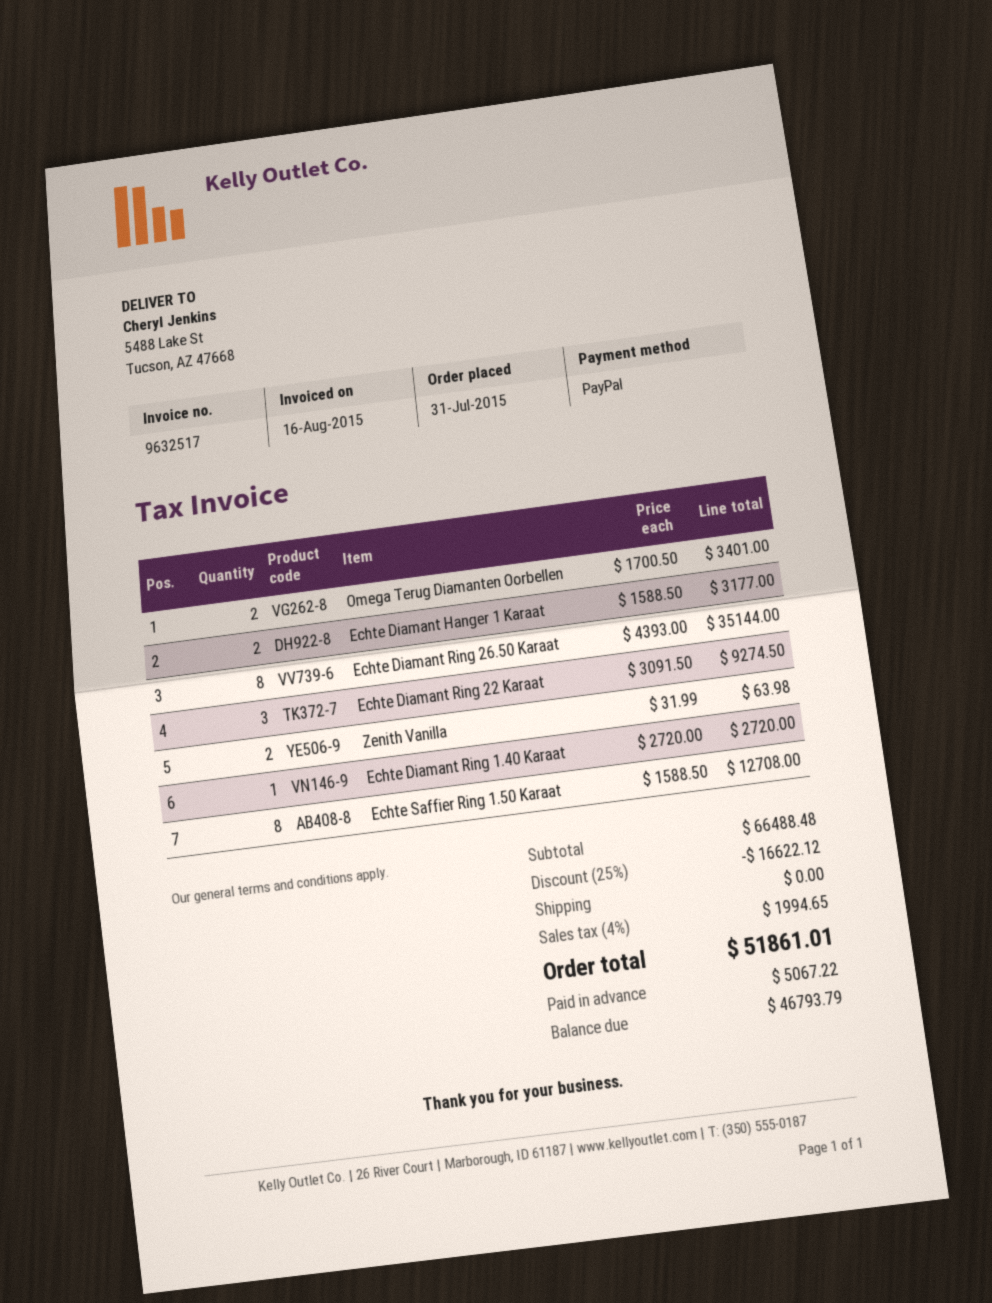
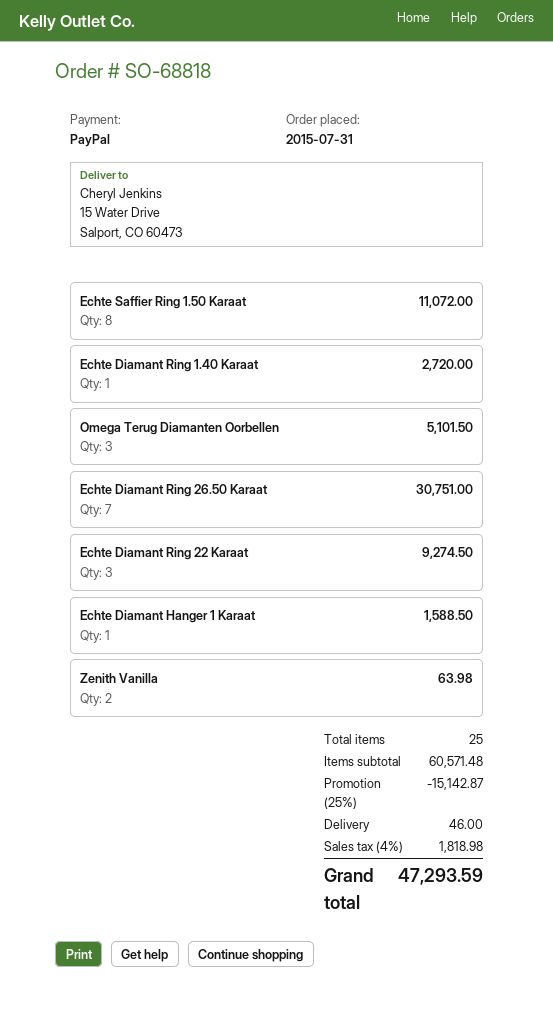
ship to: 5488 Lake St, Tucson, AZ 47668 -> 15 Water Drive, Salport, CO 60473
Omega Terug Diamanten Oorbellen: 2 for 3401.00 -> 3 for 5101.50
Echte Diamant Hanger 1 Karaat: 2 for 3177.00 -> 1 for 1588.50
Echte Diamant Ring 26.50 Karaat: 8 for 35144.00 -> 7 for 30751.00
Echte Saffier Ring 1.50 Karaat: 8 for 12708.00 -> 8 for 11072.00
subtotal: 66488.48 -> 60571.48
discount: 25% = 16622.12 -> 25% = 15142.87
shipping: 0.00 -> 46.00
tax: 4% = 1994.65 -> 4% = 1818.98
total: 51861.01 -> 47293.59

